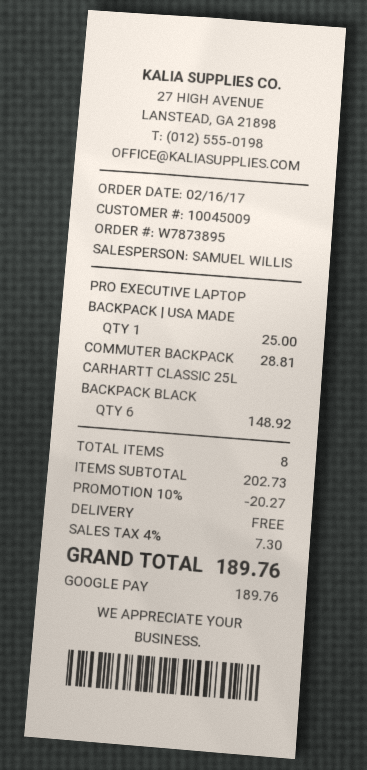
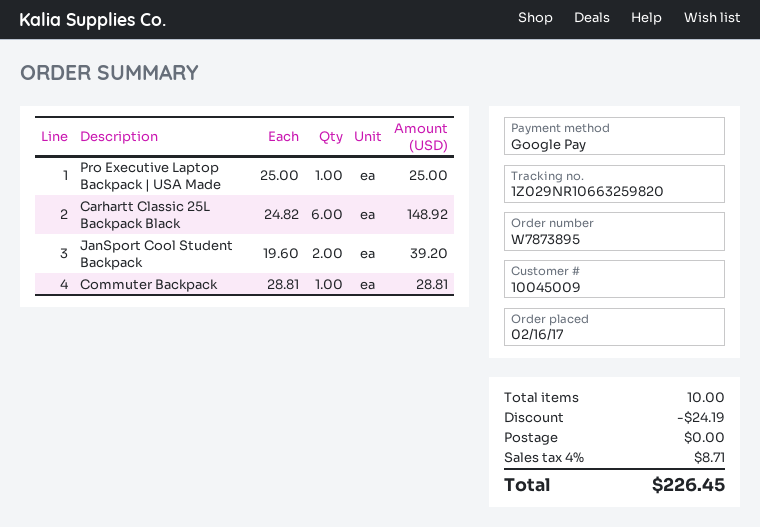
JanSport Cool Student Backpack: none -> 2 for 39.20
total quantity: 8 -> 10
discount: 20.27 -> 24.19
tax: 4% = 7.30 -> 4% = 8.71
total: 189.76 -> 226.45

